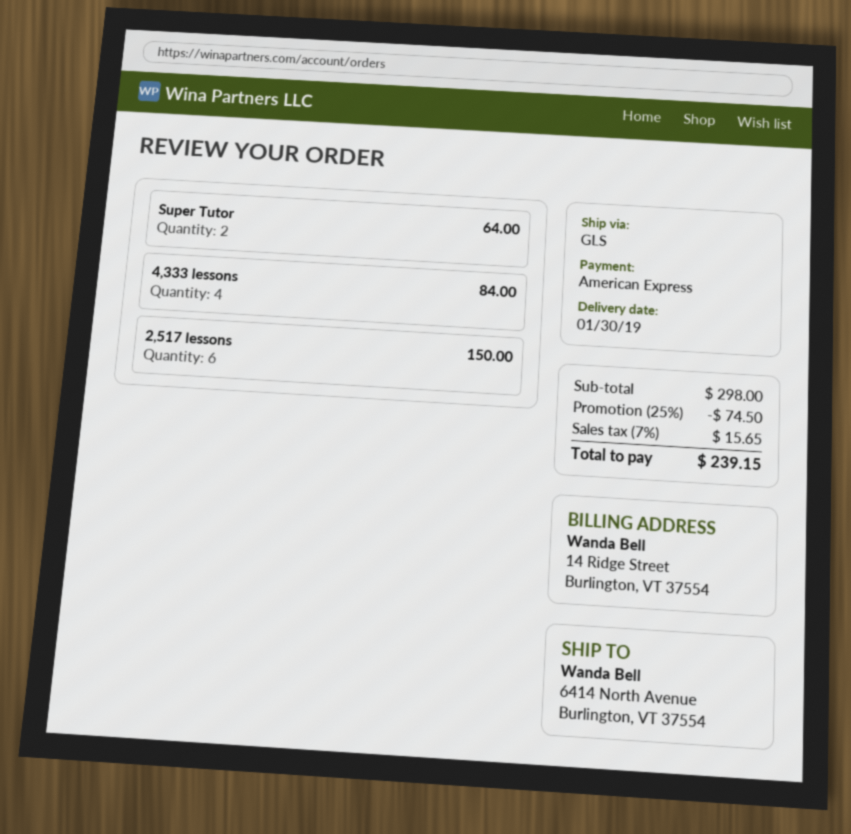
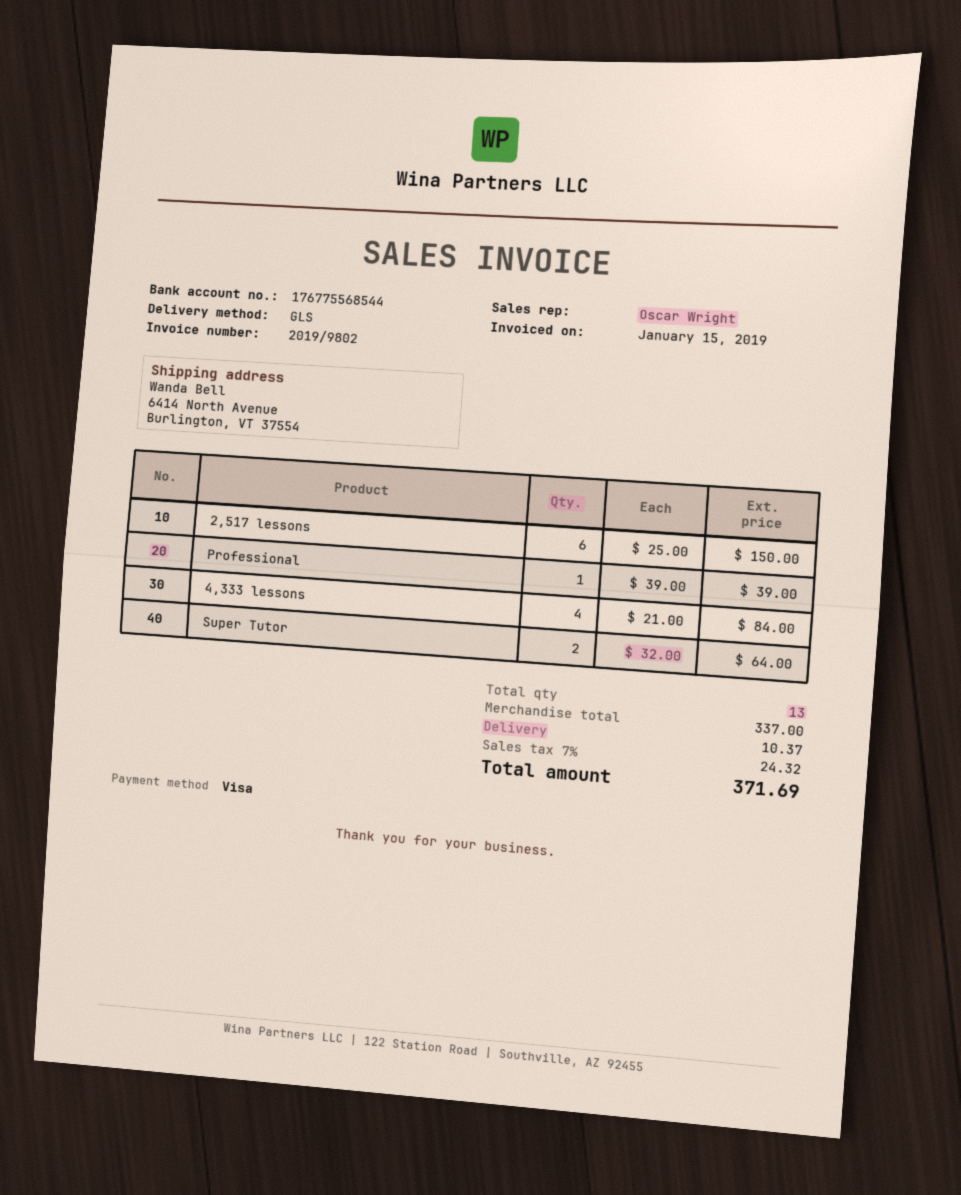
payment method: American Express -> Visa
Professional: none -> 1 for 39.00
subtotal: 298.00 -> 337.00
discount: 25% = 74.50 -> none
shipping: none -> 10.37
tax: 7% = 15.65 -> 7% = 24.32
total: 239.15 -> 371.69

